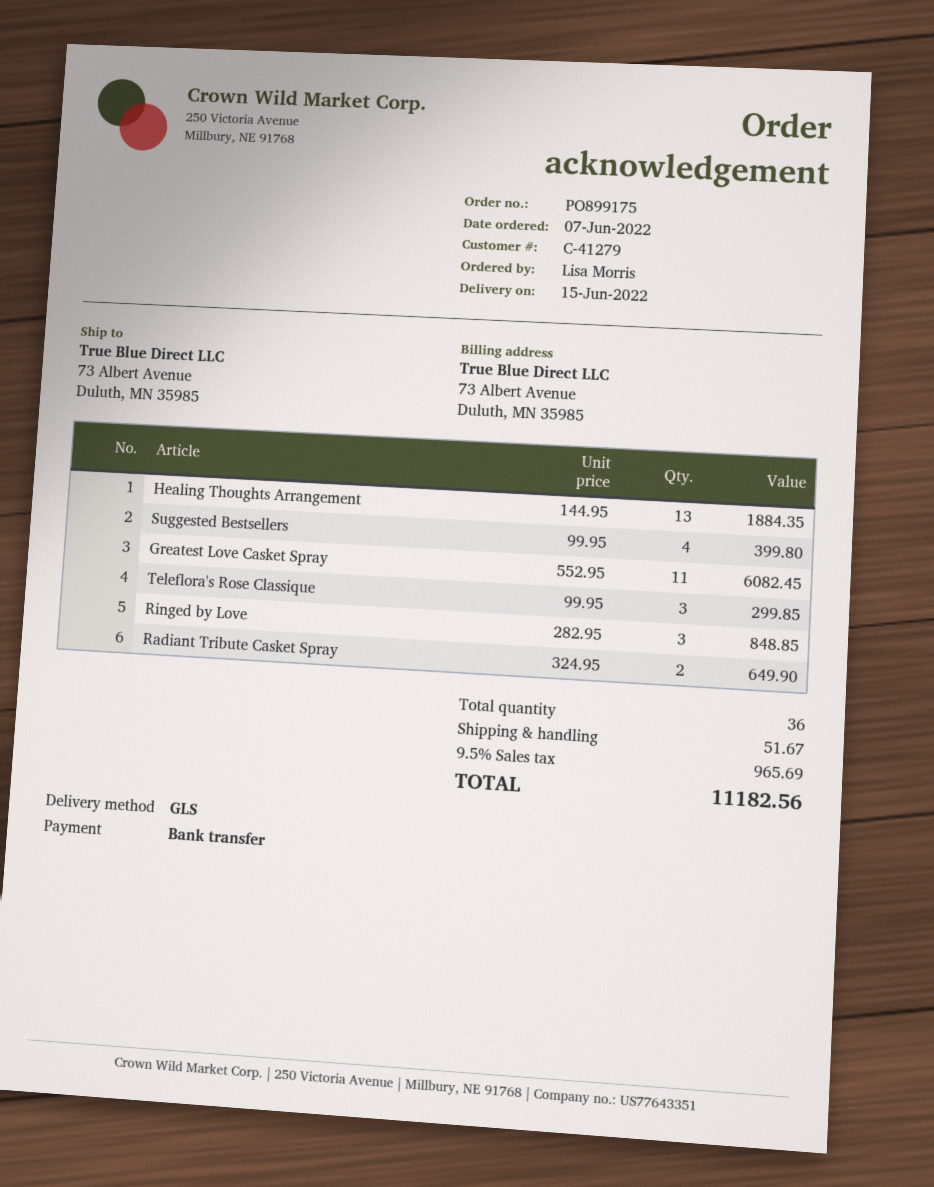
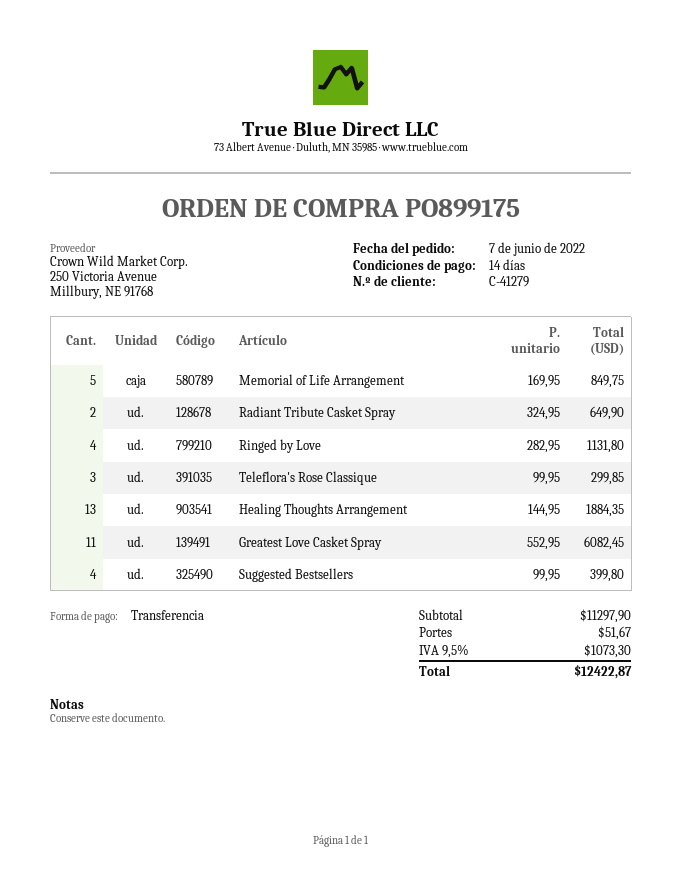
Ringed by Love: 3 x 282.95 = 848.85 -> 4 x 282.95 = 1131.80
Memorial of Life Arrangement: none -> 5 x 169.95 = 849.75
tax: 9.5% = 965.69 -> 9.5% = 1073.30
total: 11182.56 -> 12422.87

